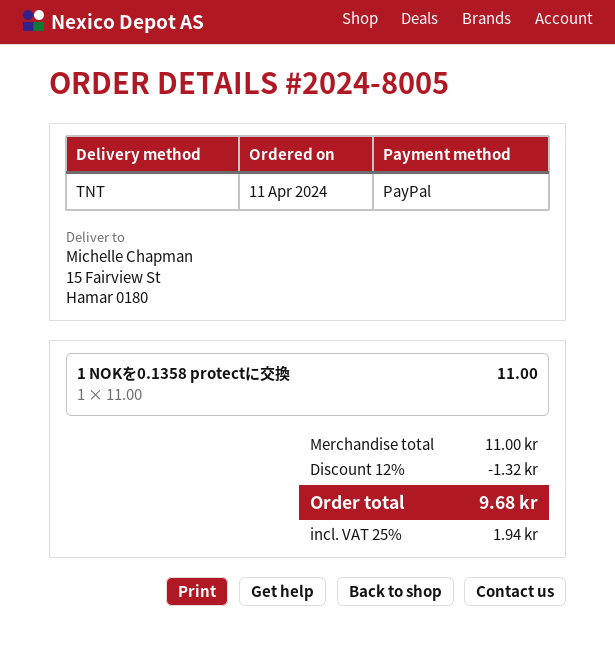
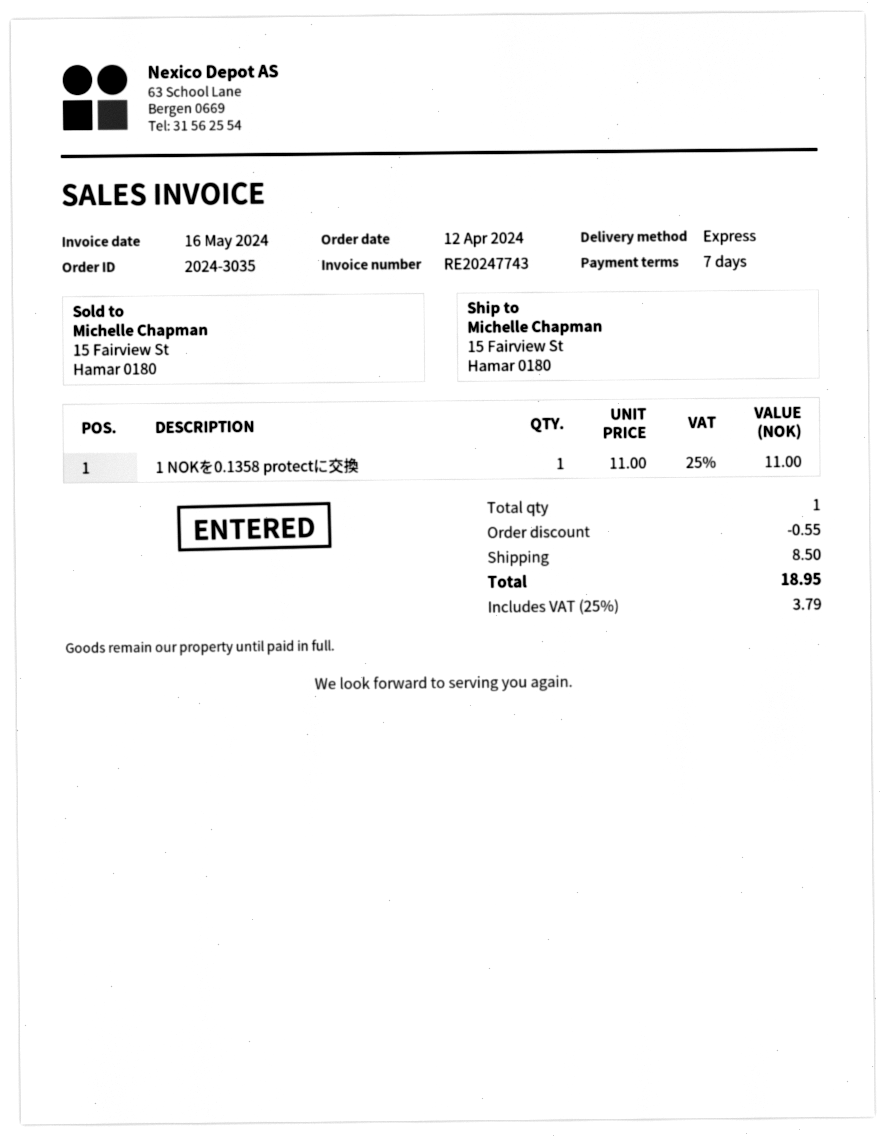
order number: 2024-8005 -> 2024-3035
order date: 2024-04-11 -> 2024-04-12
shipping method: TNT -> express
discount: 1.32 -> 0.55
shipping: none -> 8.50
tax: 25% = 1.94 -> 25% = 3.79
total: 9.68 -> 18.95

